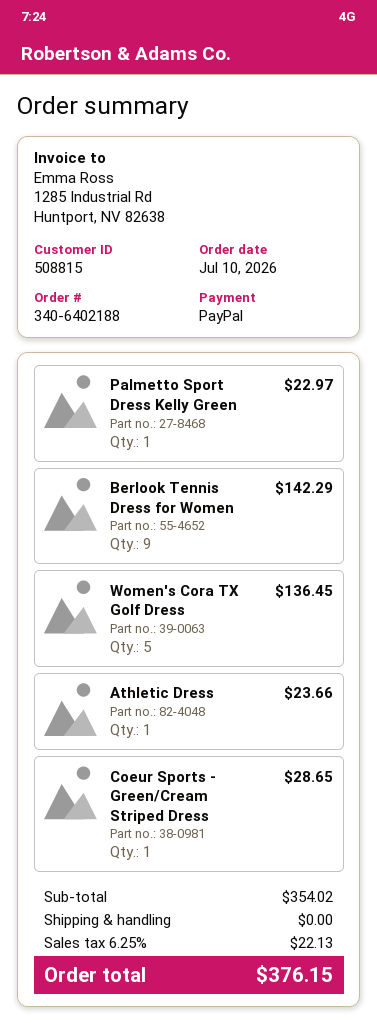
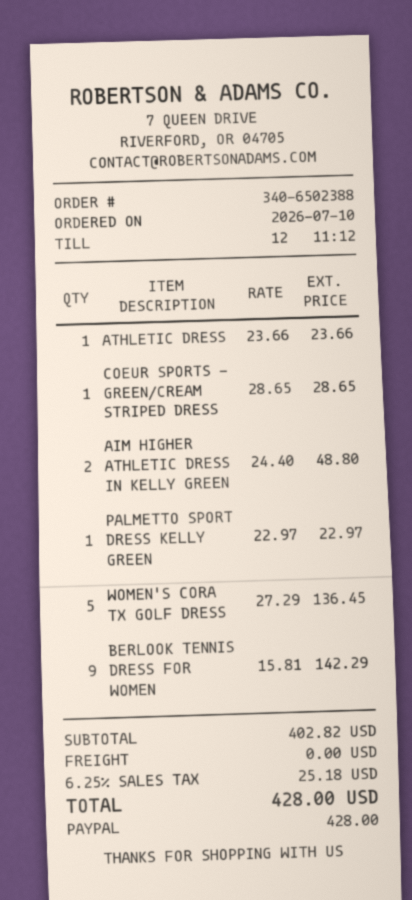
order number: 340-6402188 -> 340-6502388
AIM HIGHER ATHLETIC DRESS IN KELLY GREEN: none -> 2 for 48.80
subtotal: 354.02 -> 402.82
tax: 6.25% = 22.13 -> 6.25% = 25.18
total: 376.15 -> 428.00

